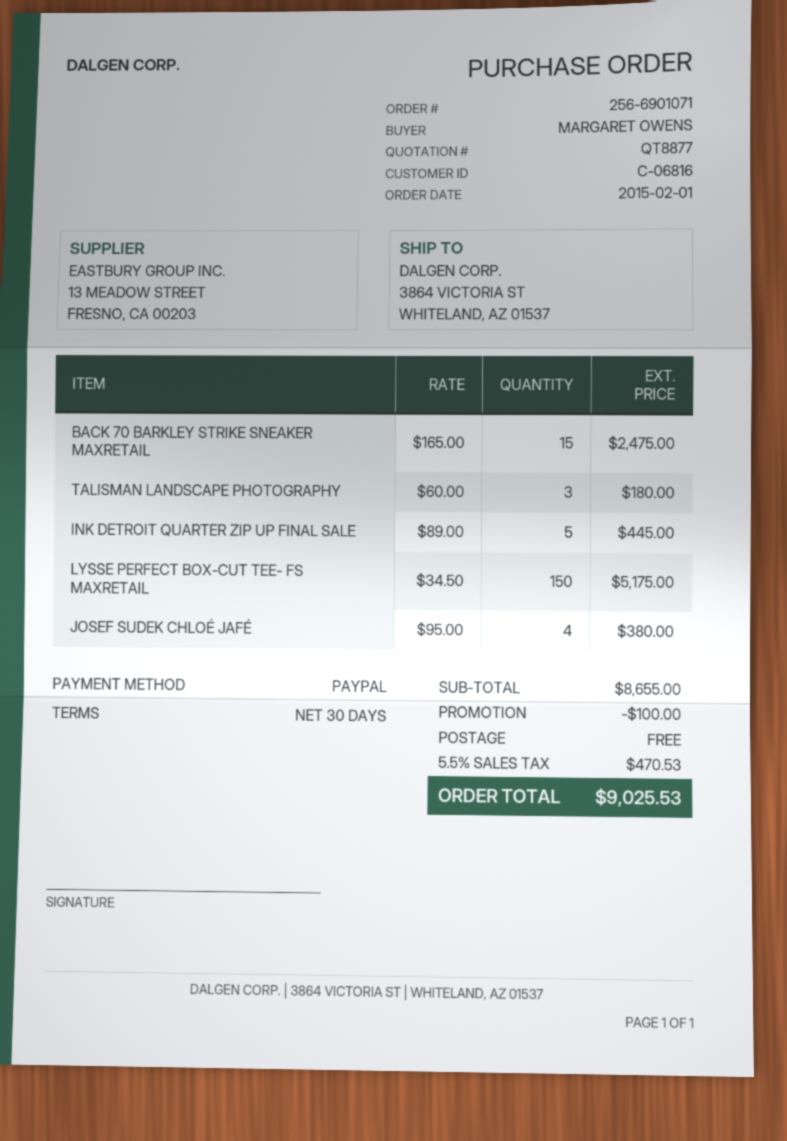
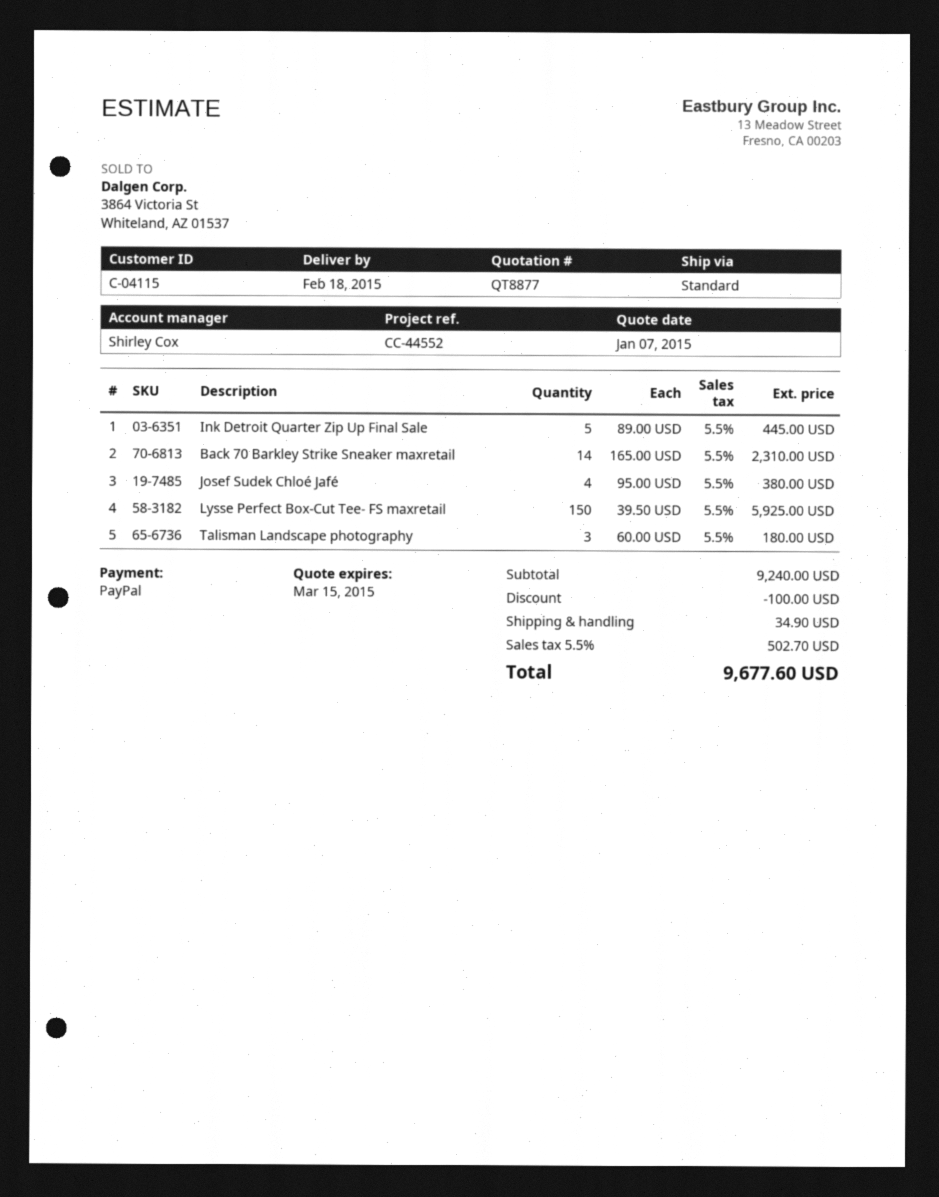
customer number: C-06816 -> C-04115
BACK 70 BARKLEY STRIKE SNEAKER MAXRETAIL: 15 x 165.00 = 2475.00 -> 14 x 165.00 = 2310.00
LYSSE PERFECT BOX-CUT TEE- FS MAXRETAIL: 150 x 34.50 = 5175.00 -> 150 x 39.50 = 5925.00
subtotal: 8655.00 -> 9240.00
shipping: 0.00 -> 34.90
tax: 5.5% = 470.53 -> 5.5% = 502.70
total: 9025.53 -> 9677.60

